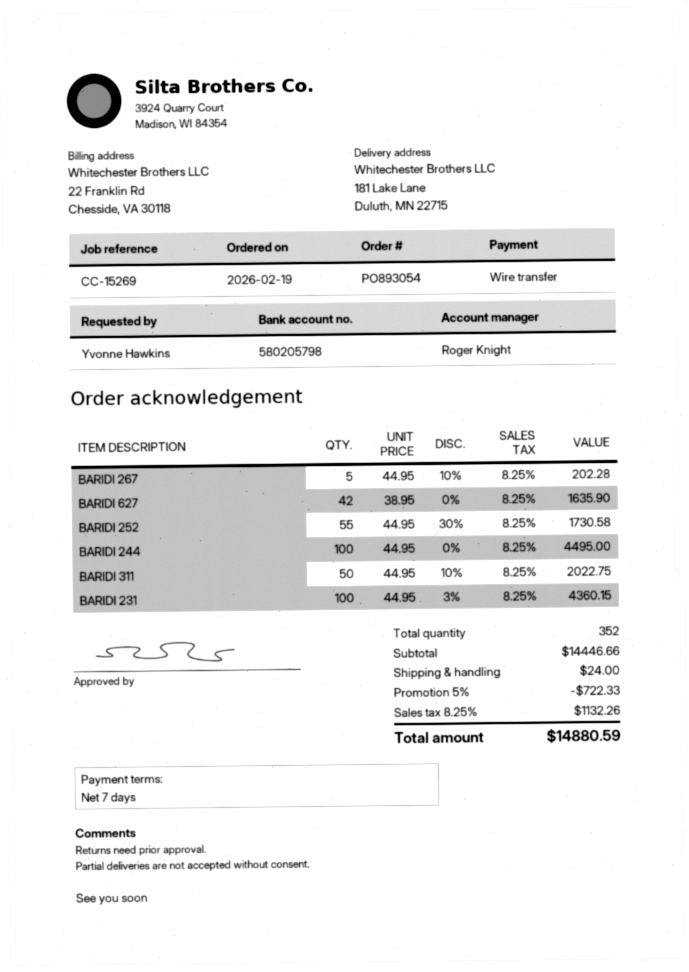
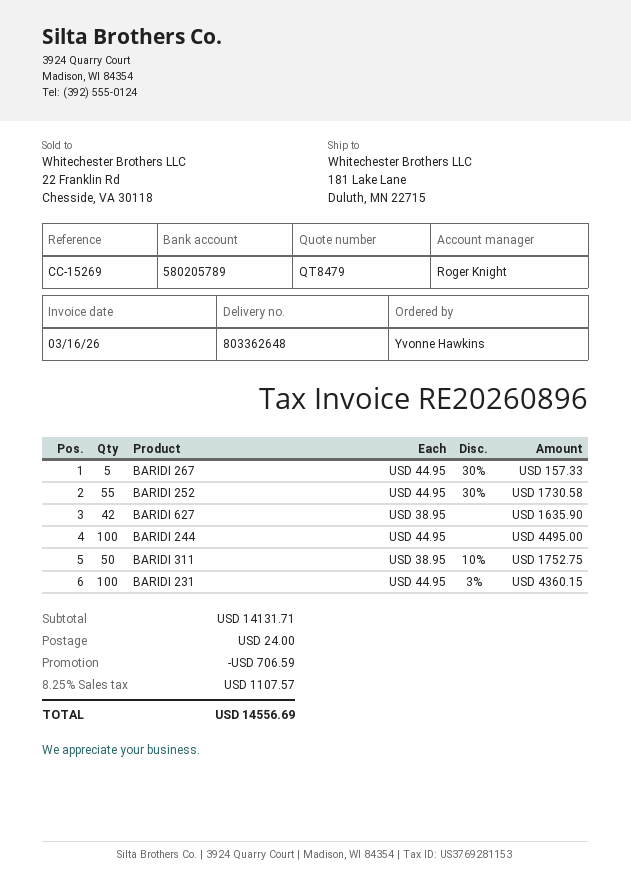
bank account: 580205798 -> 580205789
BARIDI 267: 5 x 44.95 - 10% = 202.28 -> 5 x 44.95 - 30% = 157.33
BARIDI 311: 50 x 44.95 - 10% = 2022.75 -> 50 x 38.95 - 10% = 1752.75
subtotal: 14446.66 -> 14131.71
discount: 722.33 -> 706.59
tax: 8.25% = 1132.26 -> 8.25% = 1107.57
total: 14880.59 -> 14556.69

